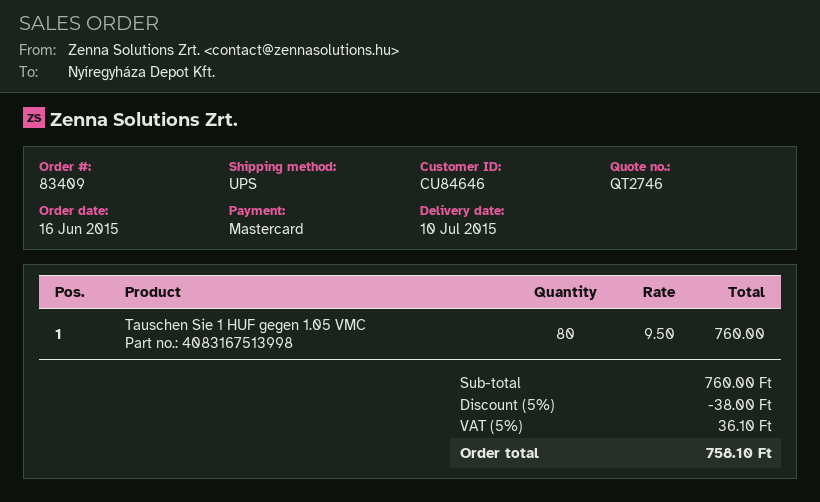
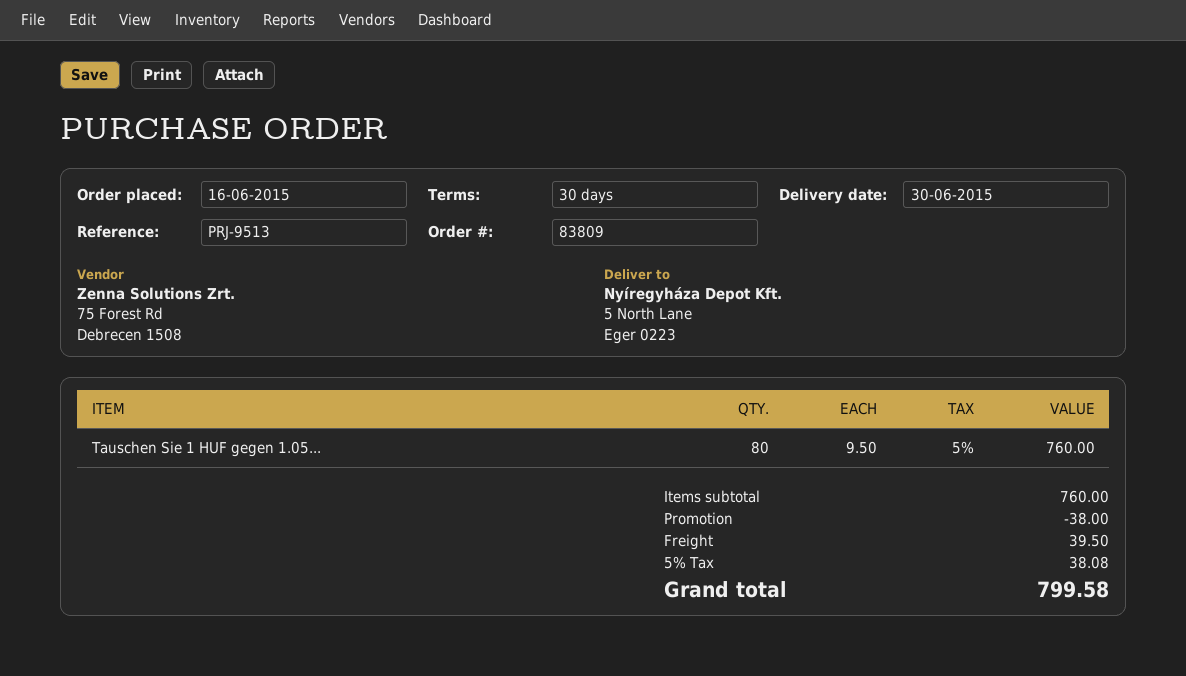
order number: 83409 -> 83809
delivery date: 2015-07-10 -> 2015-06-30
shipping: none -> 39.50
tax: 5% = 36.10 -> 5% = 38.08
total: 758.10 -> 799.58

